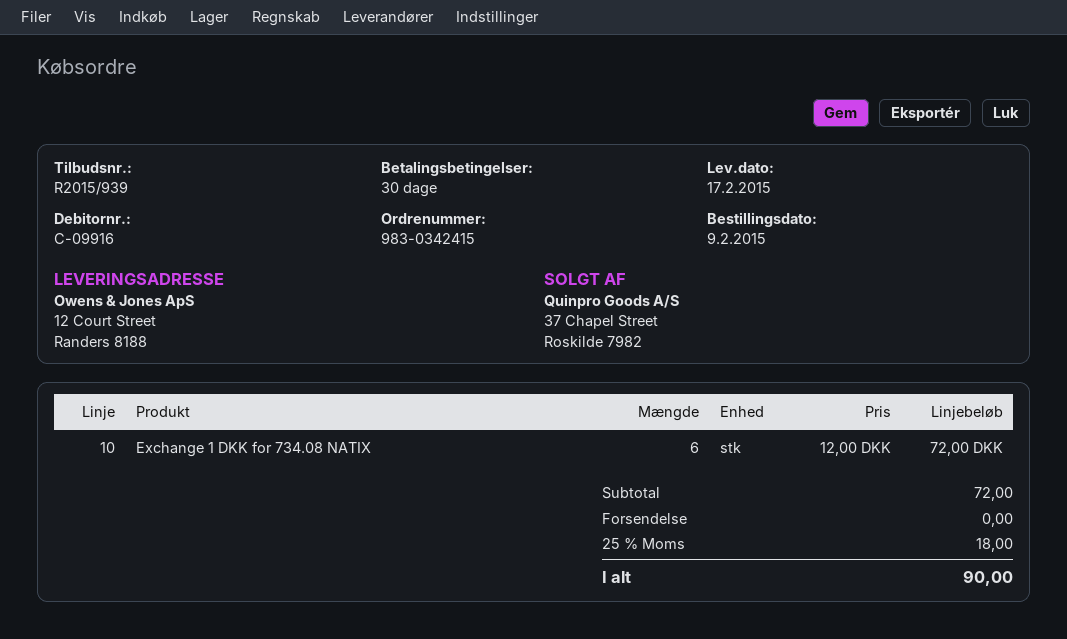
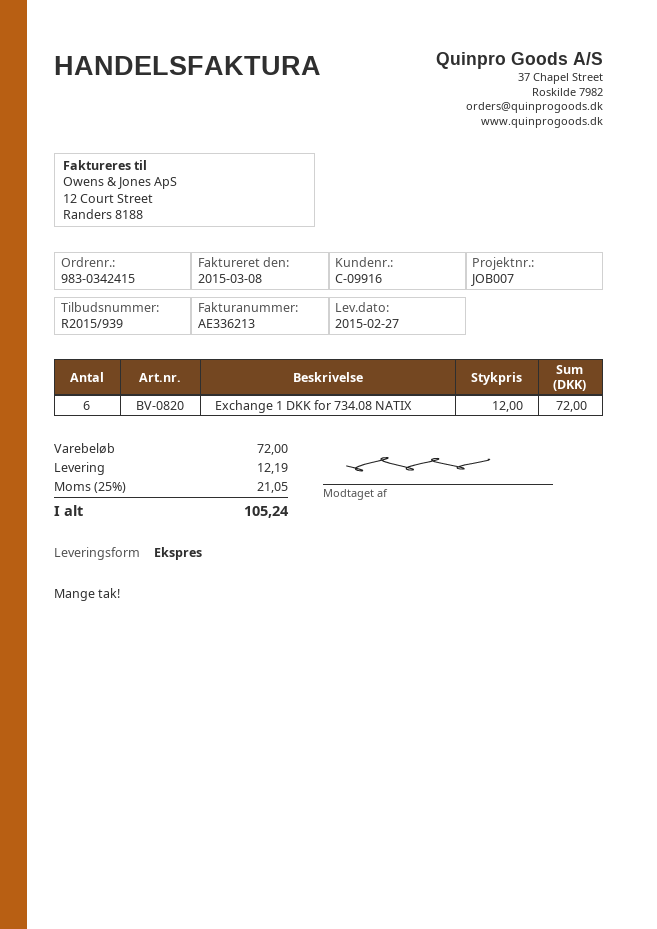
delivery date: 2015-02-17 -> 2015-02-27
shipping: 0.00 -> 12.19
tax: 25% = 18.00 -> 25% = 21.05
total: 90.00 -> 105.24

